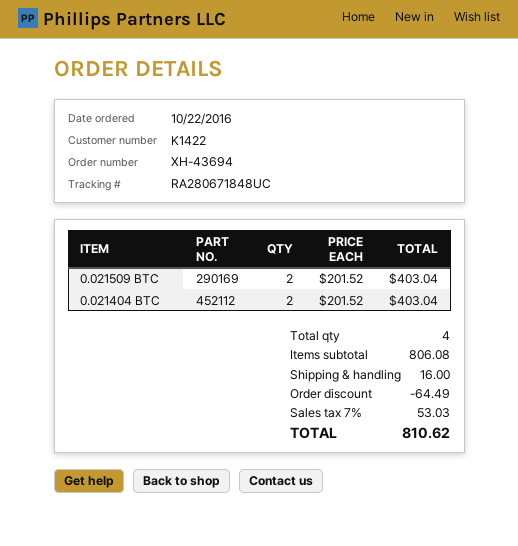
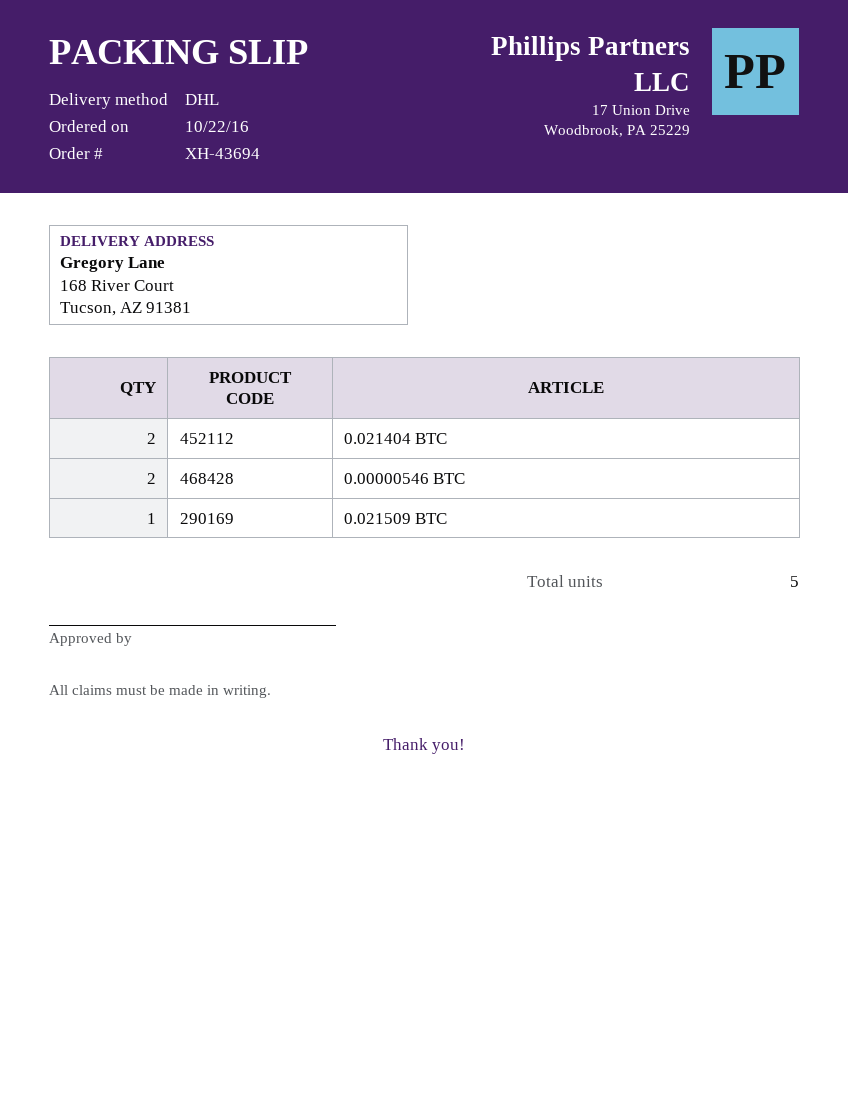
0.021509 BTC: 2 -> 1
0.00000546 BTC: none -> 2
total quantity: 4 -> 5

